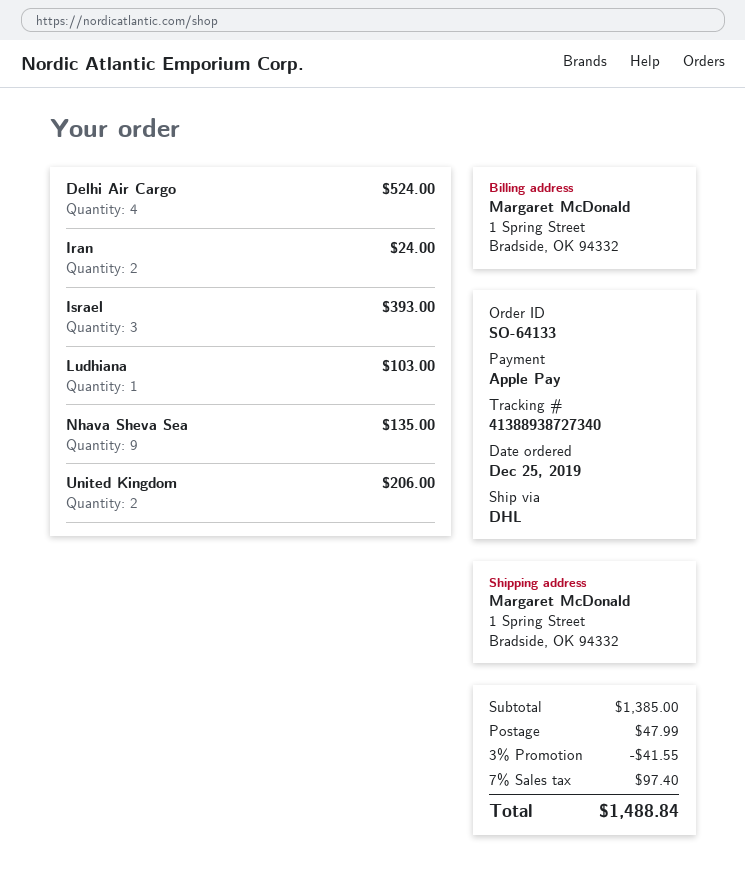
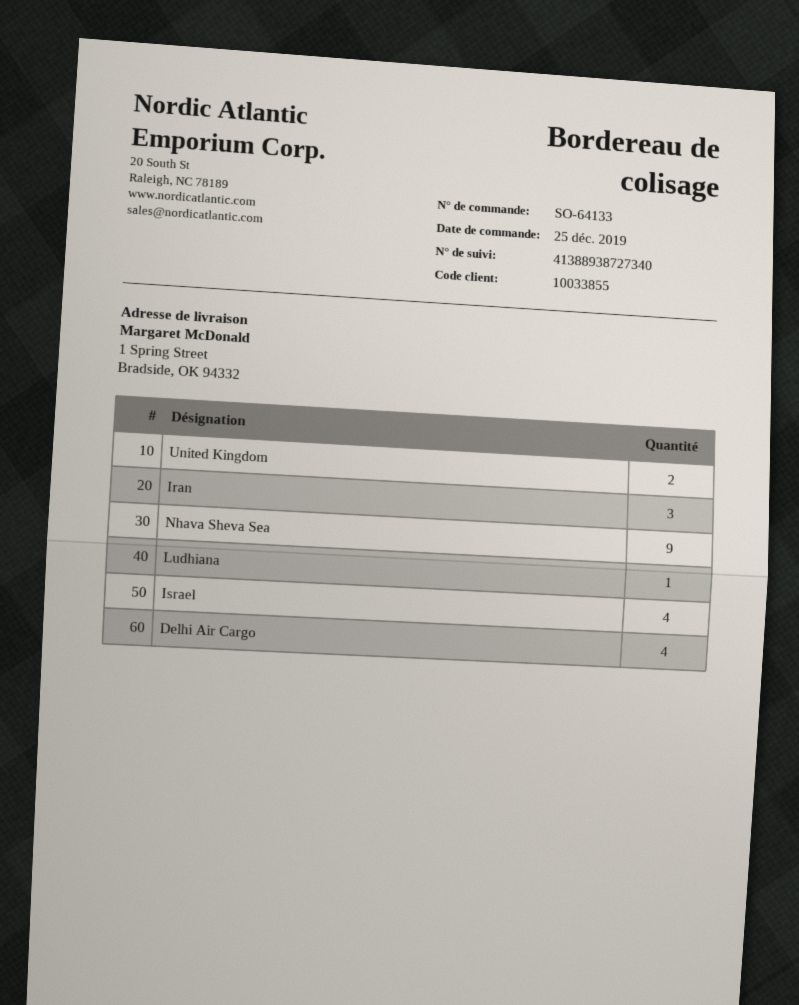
Iran: 2 -> 3
Israel: 3 -> 4

